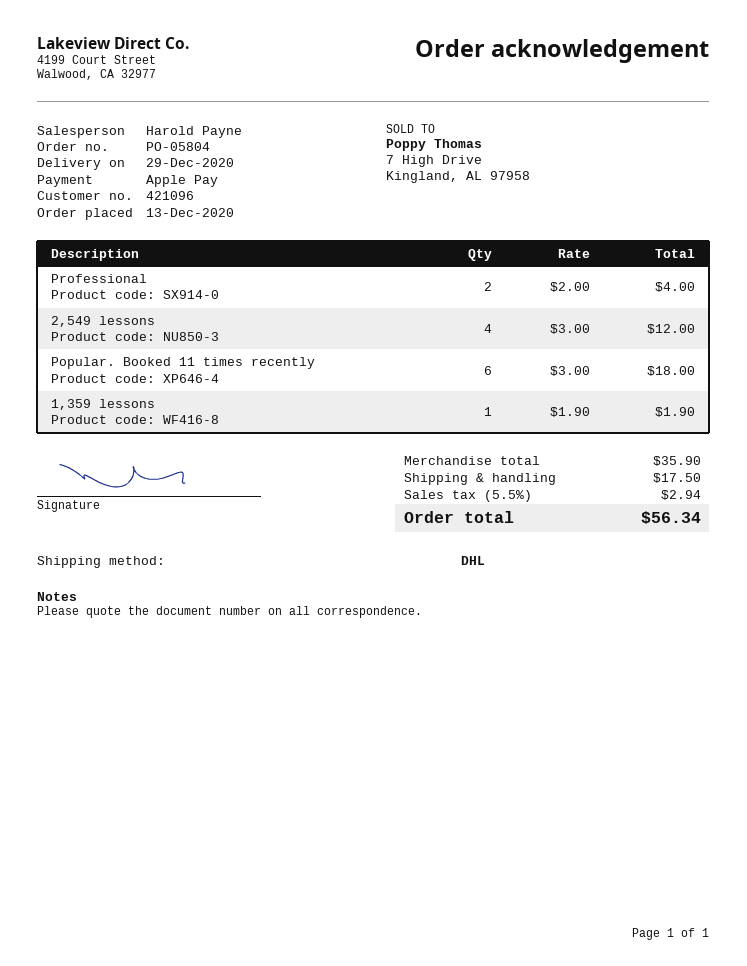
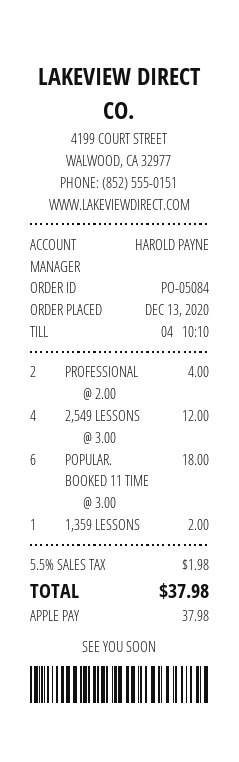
order number: PO-05804 -> PO-05084
1,359 lessons: 1 x 1.90 = 1.90 -> 1 x 2.00 = 2.00
shipping: 17.50 -> none
tax: 5.5% = 2.94 -> 5.5% = 1.98
total: 56.34 -> 37.98

